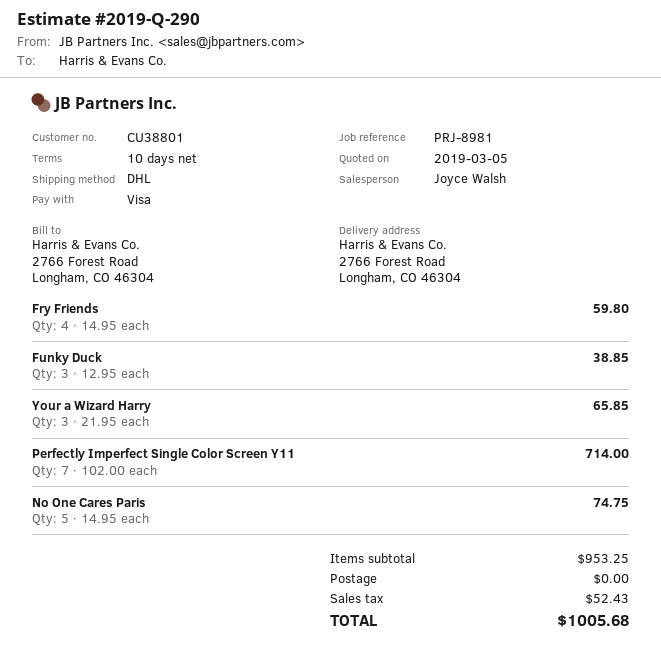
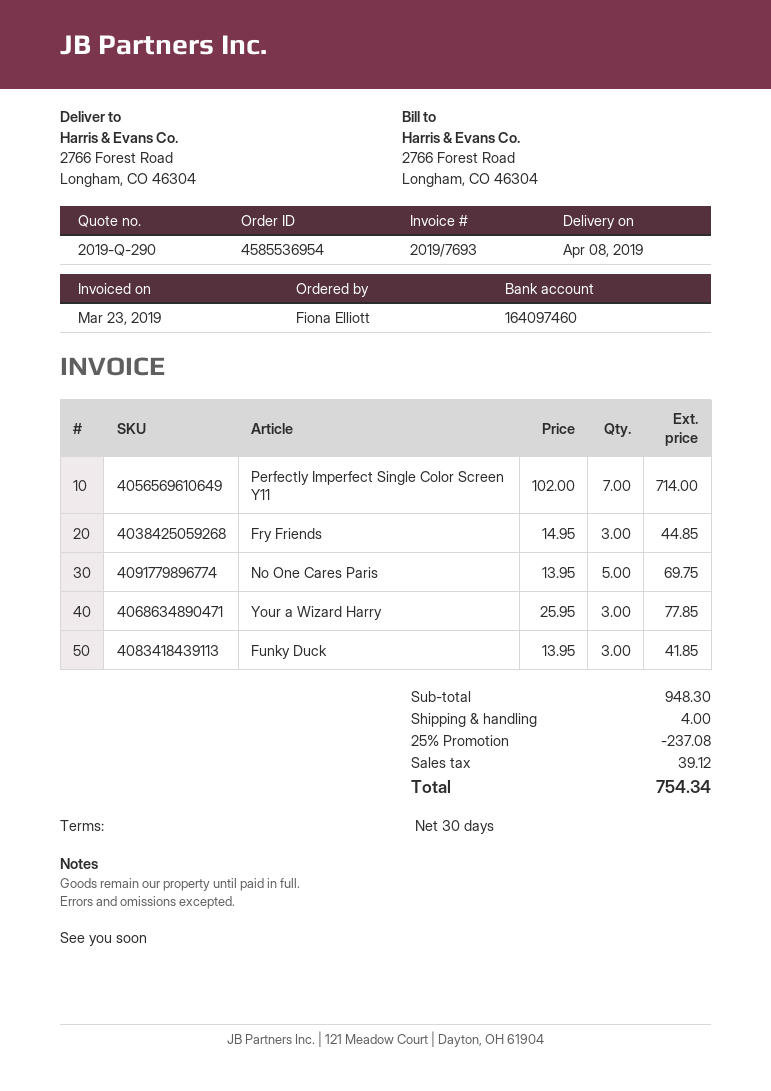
payment terms: 10 days -> 30 days
Fry Friends: 4 x 14.95 = 59.80 -> 3 x 14.95 = 44.85
Funky Duck: 3 x 12.95 = 38.85 -> 3 x 13.95 = 41.85
Your a Wizard Harry: 3 x 21.95 = 65.85 -> 3 x 25.95 = 77.85
No One Cares Paris: 5 x 14.95 = 74.75 -> 5 x 13.95 = 69.75
subtotal: 953.25 -> 948.30
discount: none -> 25% = 237.08
shipping: 0.00 -> 4.00
tax: 52.43 -> 39.12
total: 1005.68 -> 754.34

